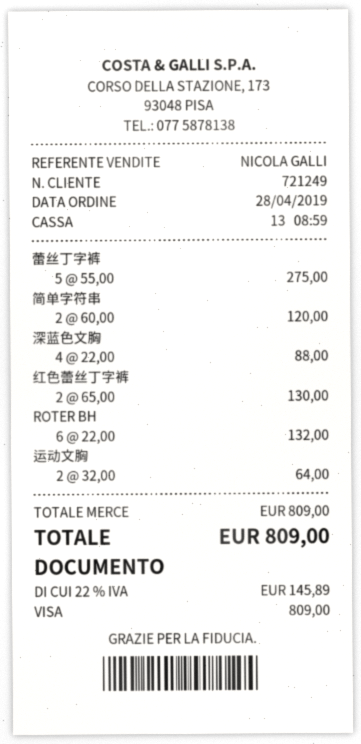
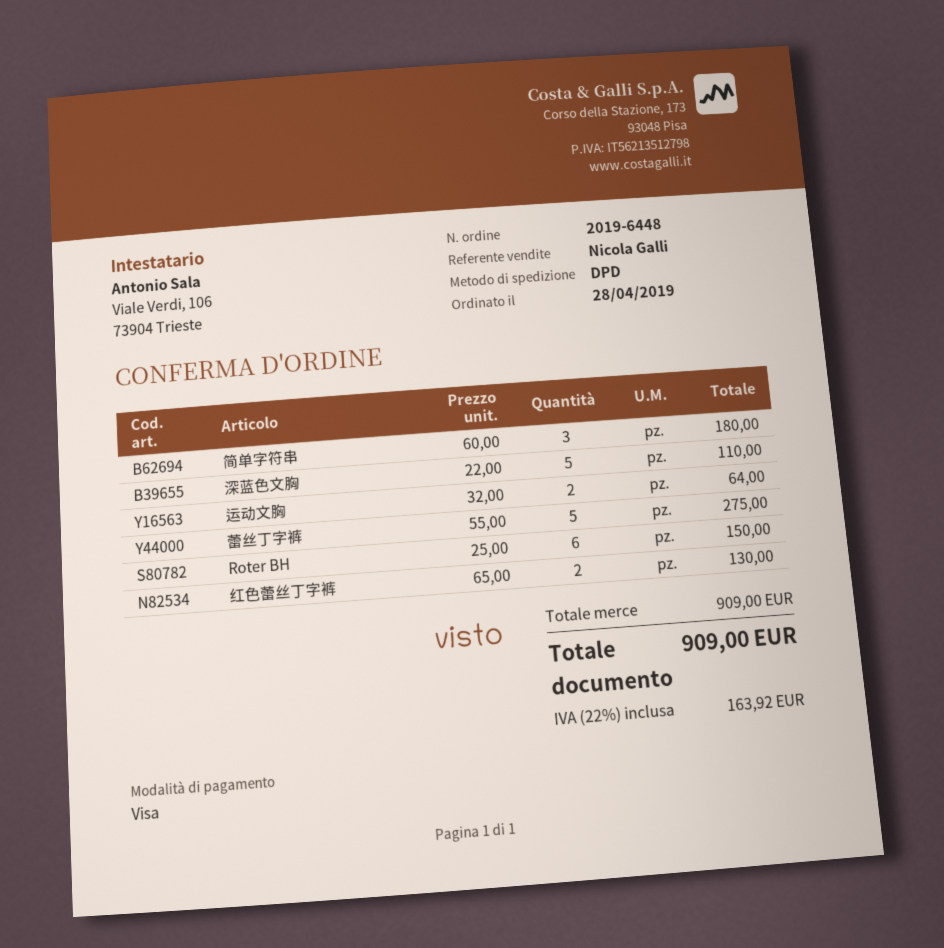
简单字符串: 2 x 60.00 = 120.00 -> 3 x 60.00 = 180.00
深蓝色文胸: 4 x 22.00 = 88.00 -> 5 x 22.00 = 110.00
ROTER BH: 6 x 22.00 = 132.00 -> 6 x 25.00 = 150.00
subtotal: 809.00 -> 909.00
tax: 22% = 145.89 -> 22% = 163.92
total: 809.00 -> 909.00

